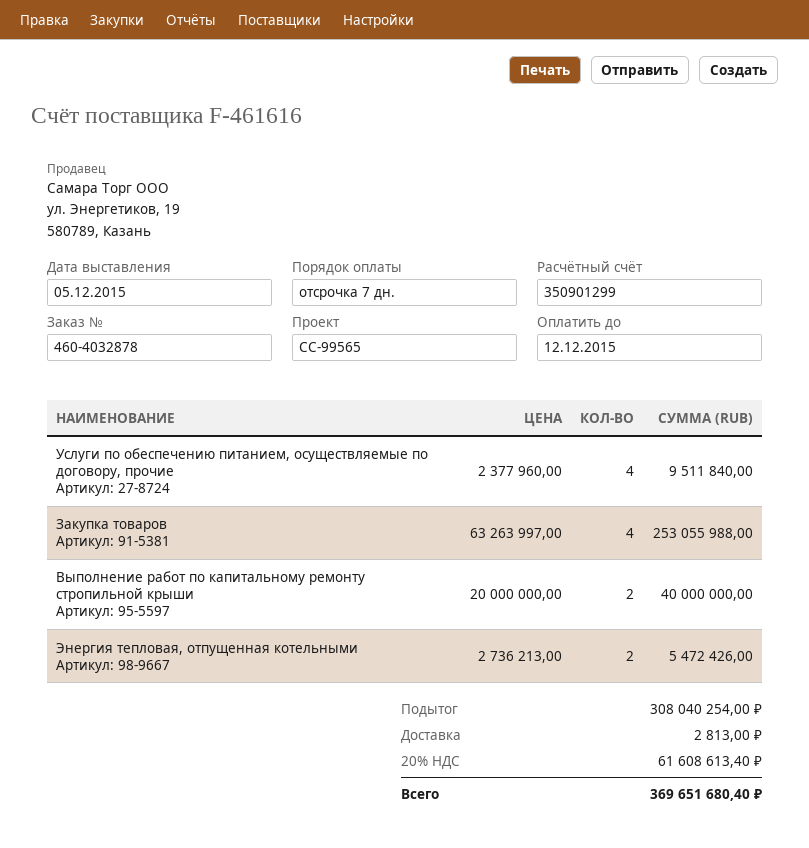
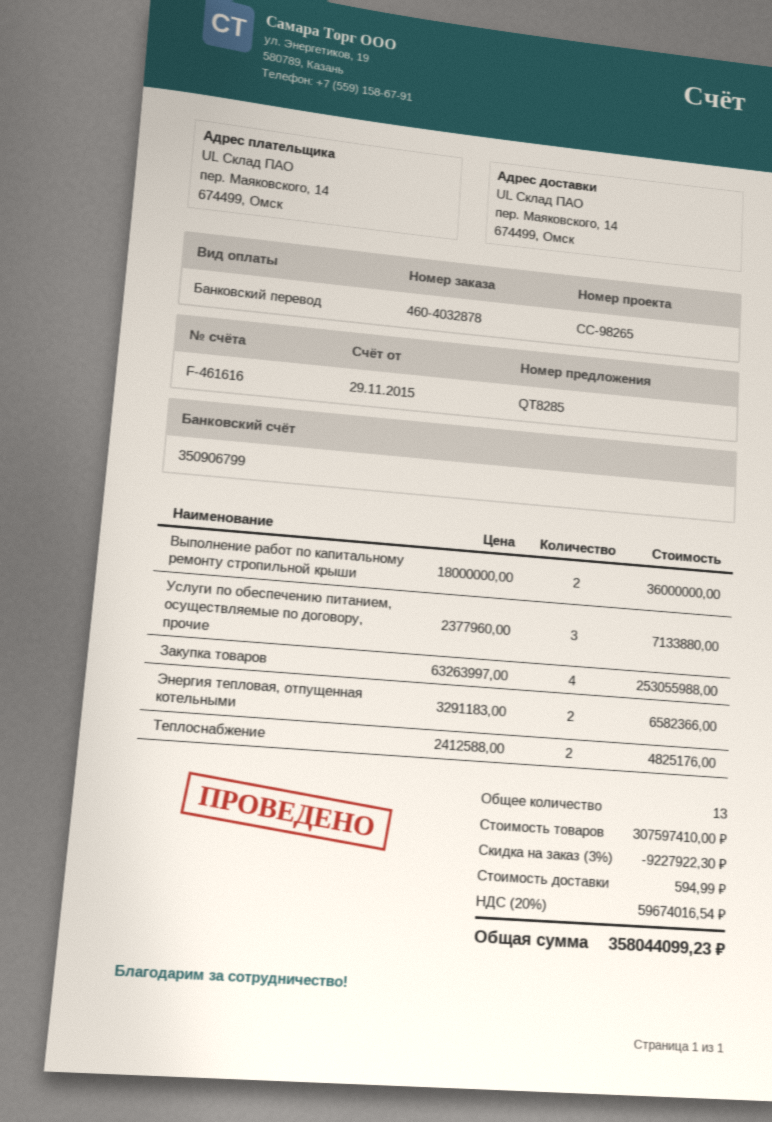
invoice date: 2015-12-05 -> 2015-11-29
reference: CC-99565 -> CC-98265
bank account: 350901299 -> 350906799
Услуги по обеспечению питанием, осуществляемые по договору, прочие: 4 x 2377960.00 = 9511840.00 -> 3 x 2377960.00 = 7133880.00
Выполнение работ по капитальному ремонту стропильной крыши: 2 x 20000000.00 = 40000000.00 -> 2 x 18000000.00 = 36000000.00
Энергия тепловая, отпущенная котельными: 2 x 2736213.00 = 5472426.00 -> 2 x 3291183.00 = 6582366.00
Теплоснабжение: none -> 2 x 2412588.00 = 4825176.00
subtotal: 308040254.00 -> 307597410.00
discount: none -> 3% = 9227922.30
shipping: 2813.00 -> 594.99
tax: 20% = 61608613.40 -> 20% = 59674016.54
total: 369651680.40 -> 358044099.23

